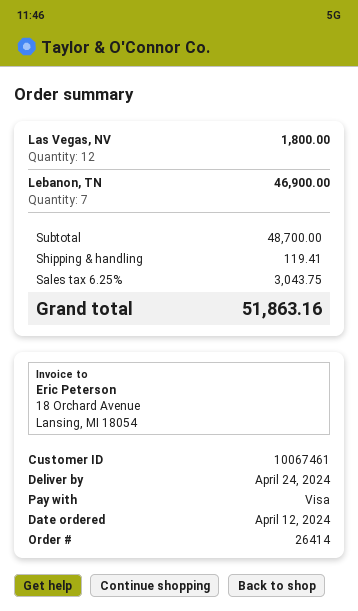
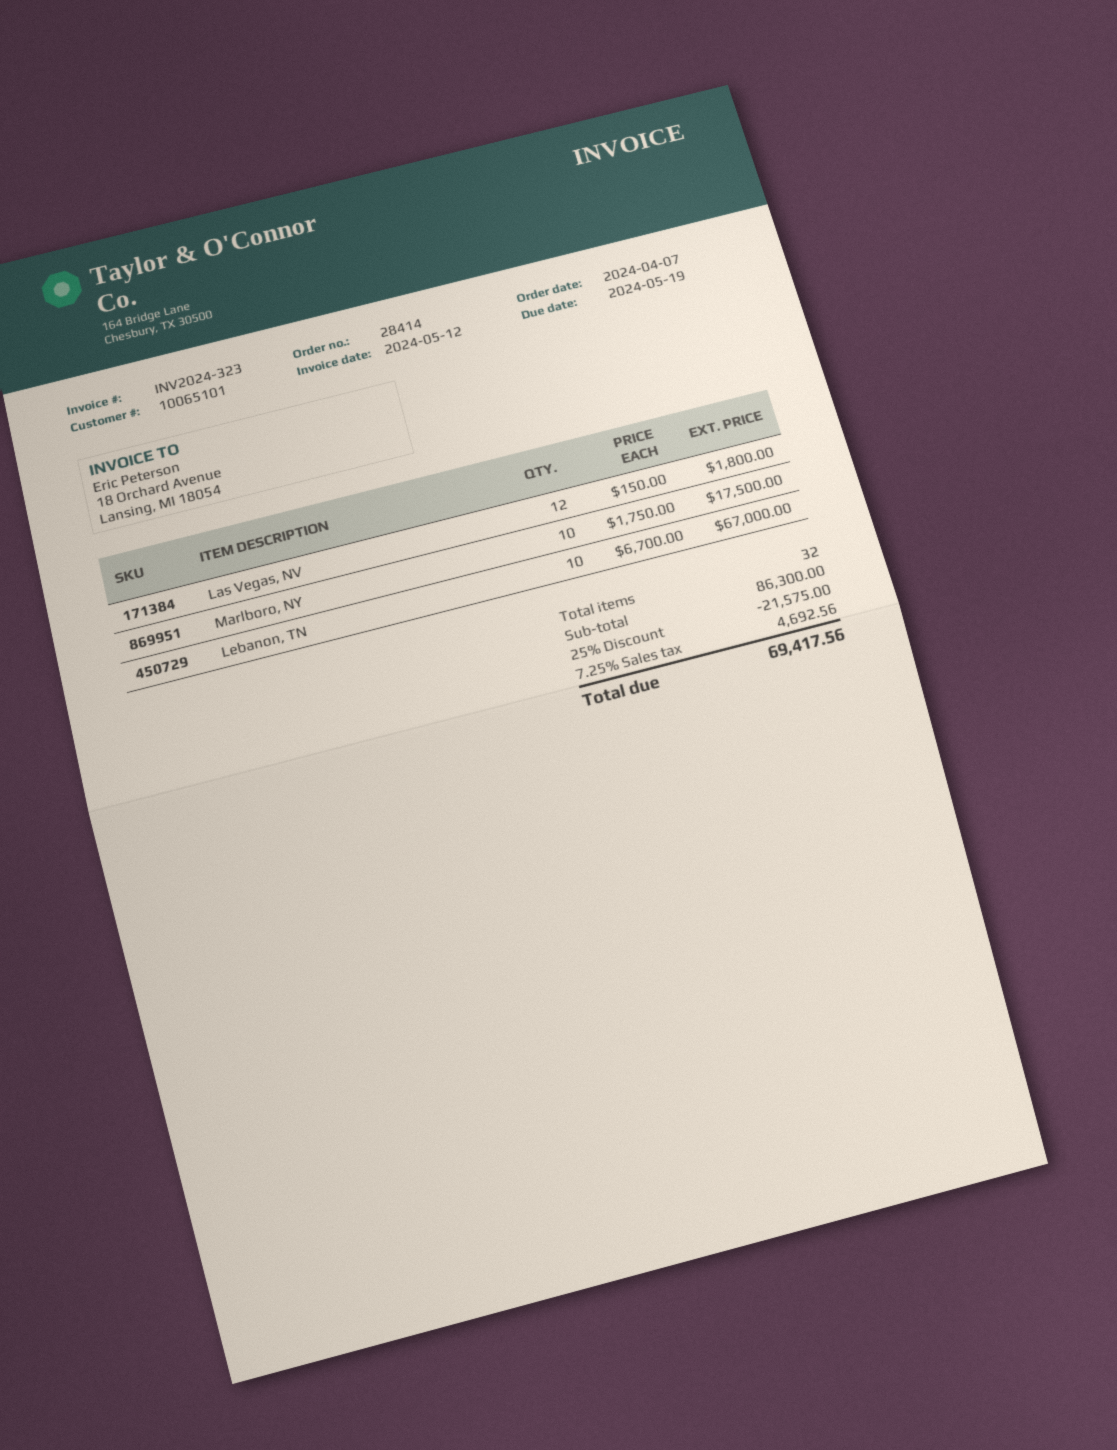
order number: 26414 -> 28414
order date: 2024-04-12 -> 2024-04-07
customer number: 10067461 -> 10065101
Lebanon, TN: 7 for 46900.00 -> 10 for 67000.00
Marlboro, NY: none -> 10 for 17500.00
subtotal: 48700.00 -> 86300.00
discount: none -> 25% = 21575.00
shipping: 119.41 -> none
tax: 6.25% = 3043.75 -> 7.25% = 4692.56
total: 51863.16 -> 69417.56

